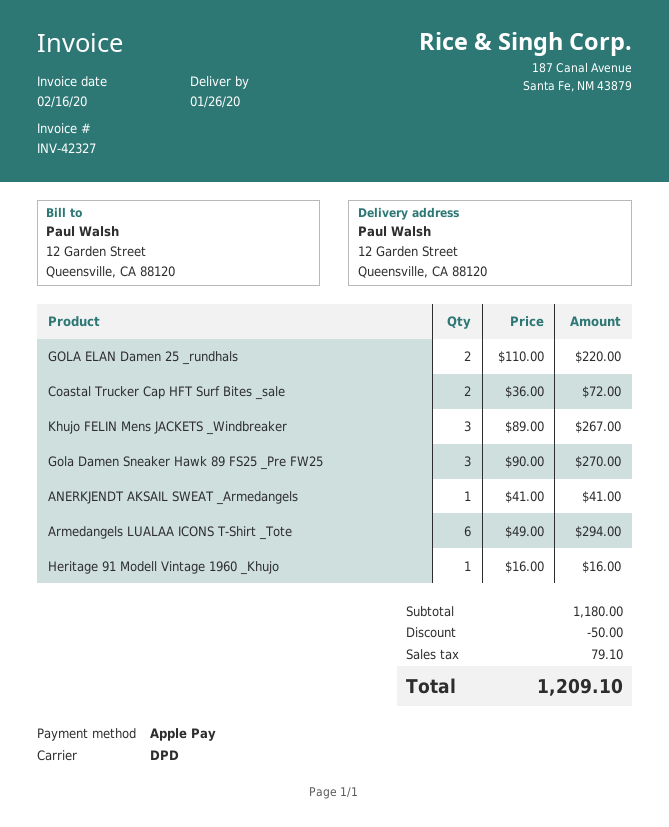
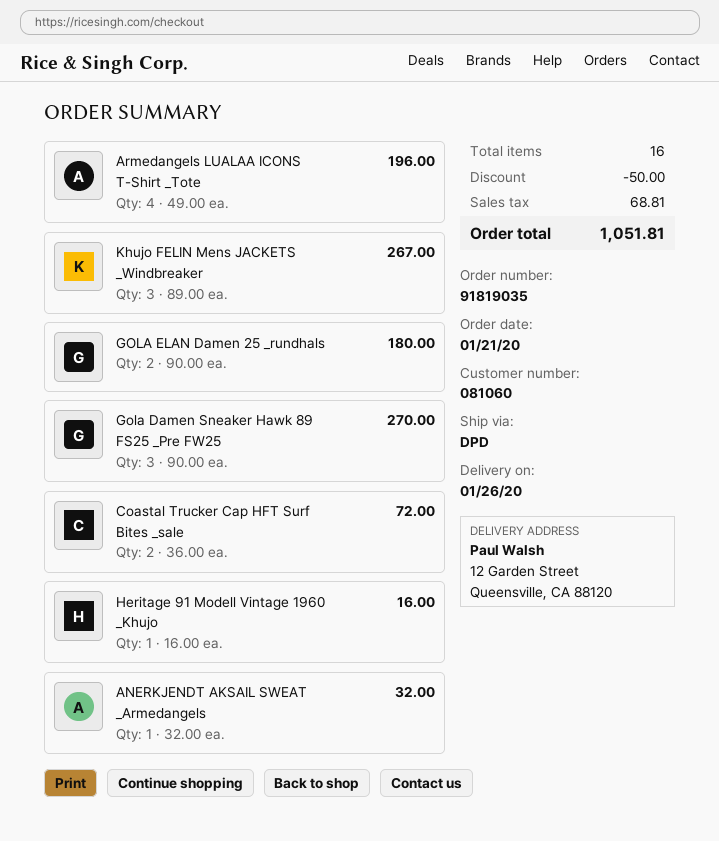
GOLA ELAN Damen 25 _rundhals: 2 x 110.00 = 220.00 -> 2 x 90.00 = 180.00
ANERKJENDT AKSAIL SWEAT _Armedangels: 1 x 41.00 = 41.00 -> 1 x 32.00 = 32.00
Armedangels LUALAA ICONS T-Shirt _Tote: 6 x 49.00 = 294.00 -> 4 x 49.00 = 196.00
tax: 79.10 -> 68.81
total: 1209.10 -> 1051.81

